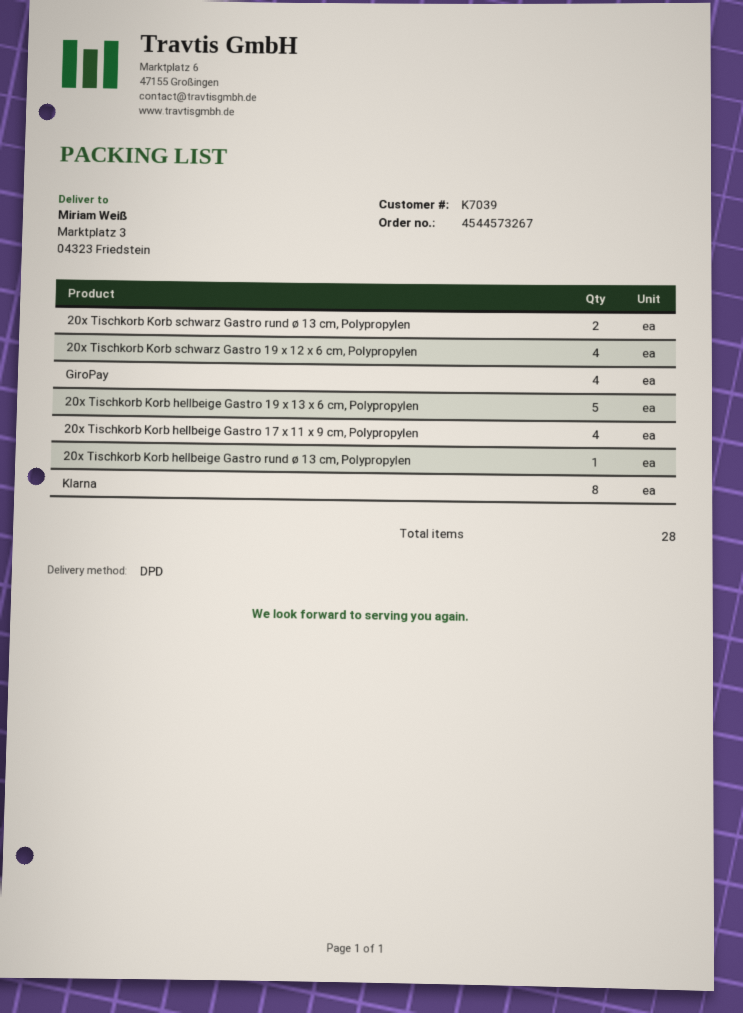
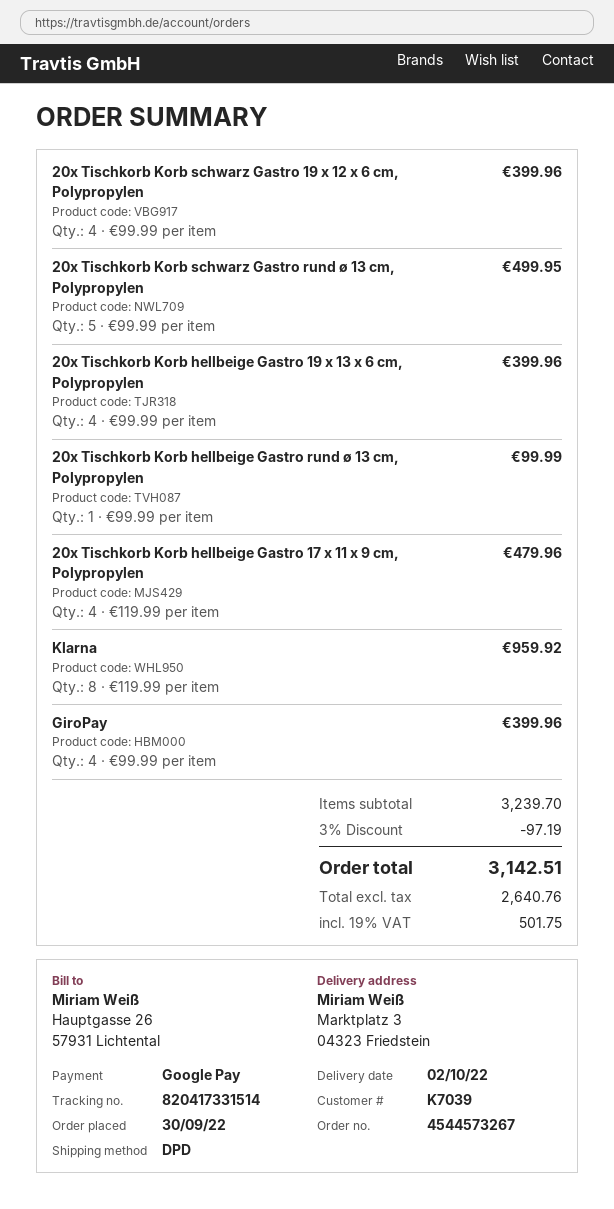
20x Tischkorb Korb schwarz Gastro rund ø 13 cm, Polypropylen: 2 -> 5
20x Tischkorb Korb hellbeige Gastro 19 x 13 x 6 cm, Polypropylen: 5 -> 4

